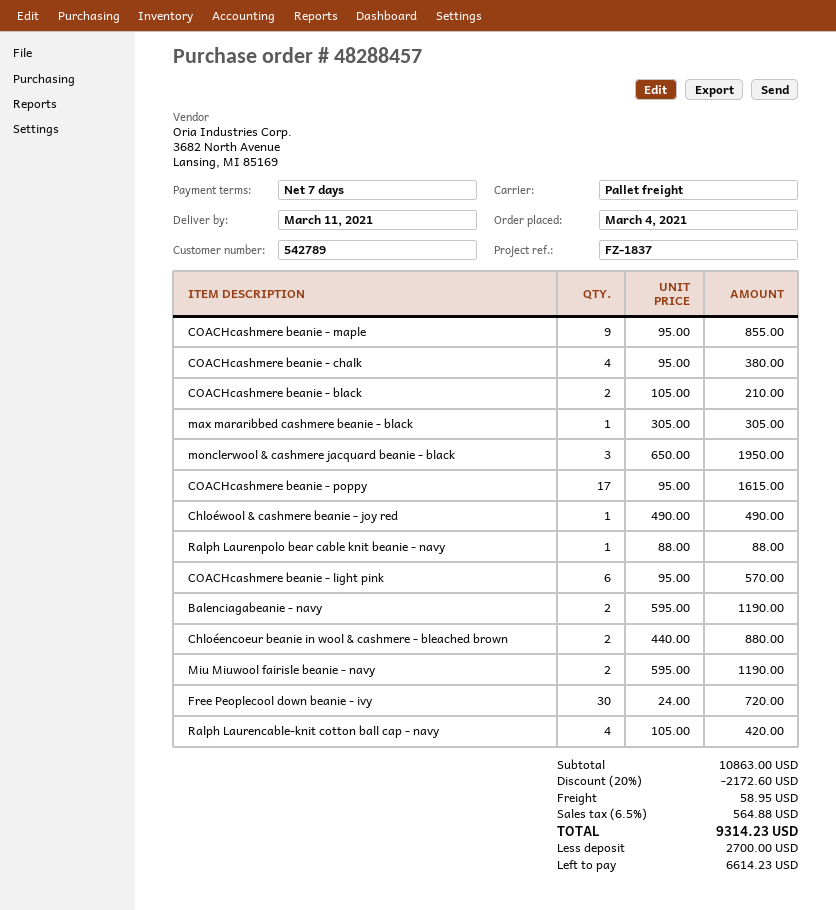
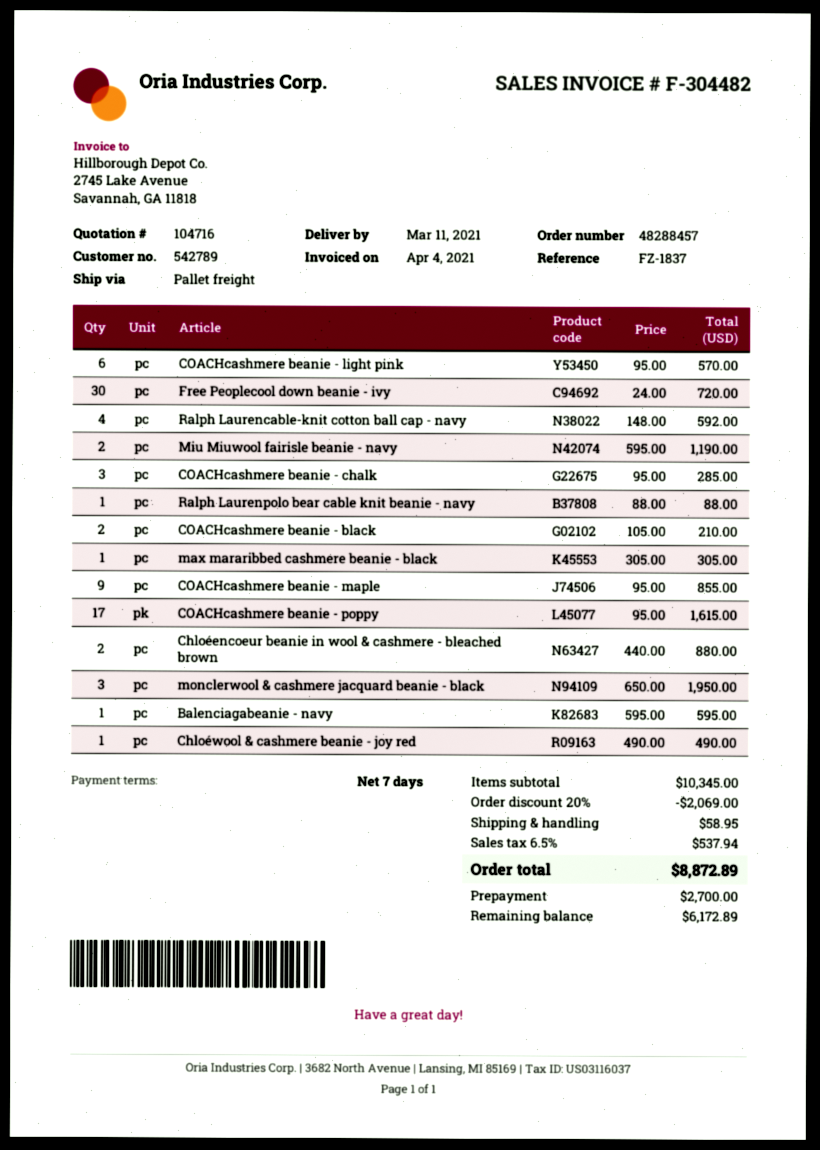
COACHcashmere beanie - chalk: 4 x 95.00 = 380.00 -> 3 x 95.00 = 285.00
Balenciagabeanie - navy: 2 x 595.00 = 1190.00 -> 1 x 595.00 = 595.00
Ralph Laurencable-knit cotton ball cap - navy: 4 x 105.00 = 420.00 -> 4 x 148.00 = 592.00
subtotal: 10863.00 -> 10345.00
discount: 20% = 2172.60 -> 20% = 2069.00
tax: 6.5% = 564.88 -> 6.5% = 537.94
total: 9314.23 -> 8872.89
balance: 6614.23 -> 6172.89

